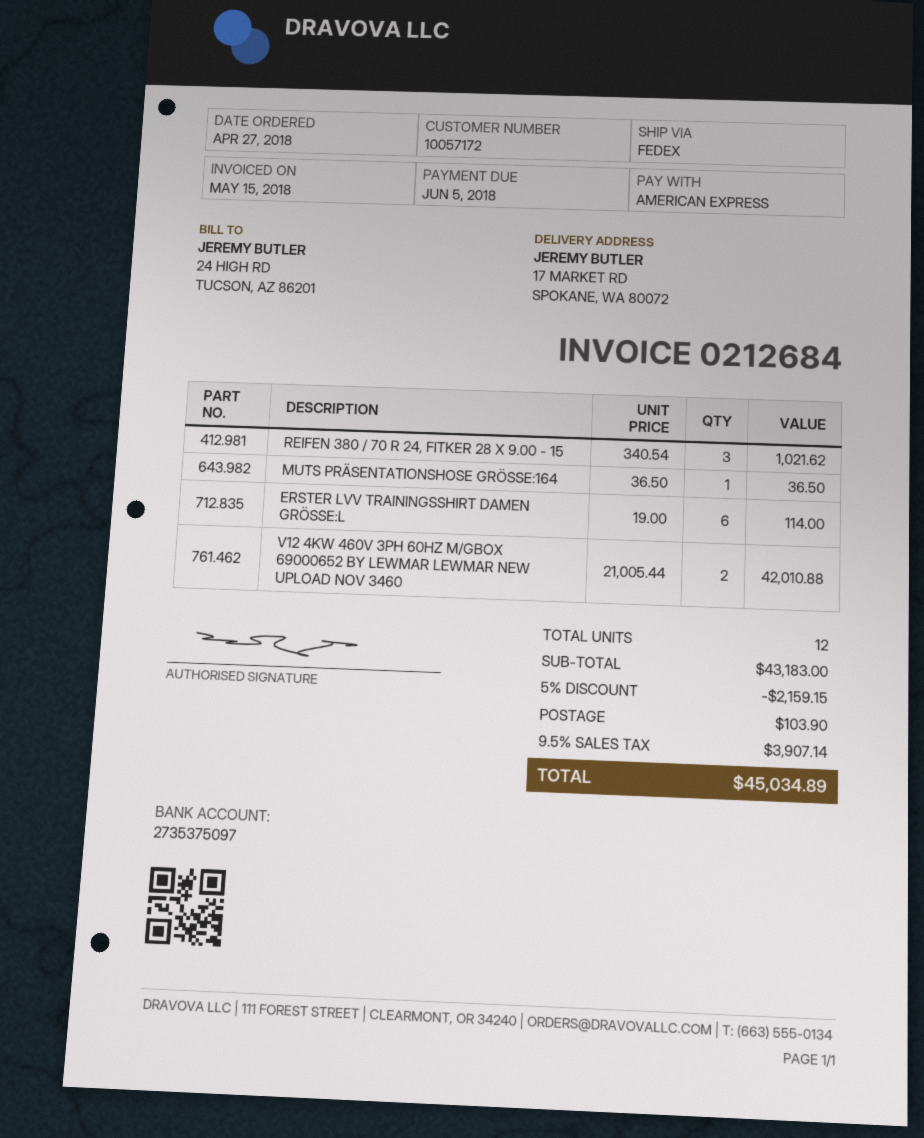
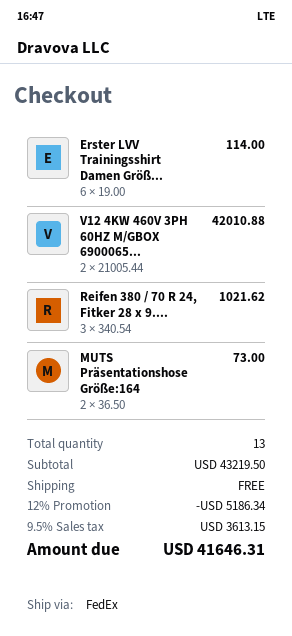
MUTS PRÄSENTATIONSHOSE GRÖSSE:164: 1 x 36.50 = 36.50 -> 2 x 36.50 = 73.00
total quantity: 12 -> 13
subtotal: 43183.00 -> 43219.50
discount: 5% = 2159.15 -> 12% = 5186.34
shipping: 103.90 -> 0.00
tax: 9.5% = 3907.14 -> 9.5% = 3613.15
total: 45034.89 -> 41646.31

